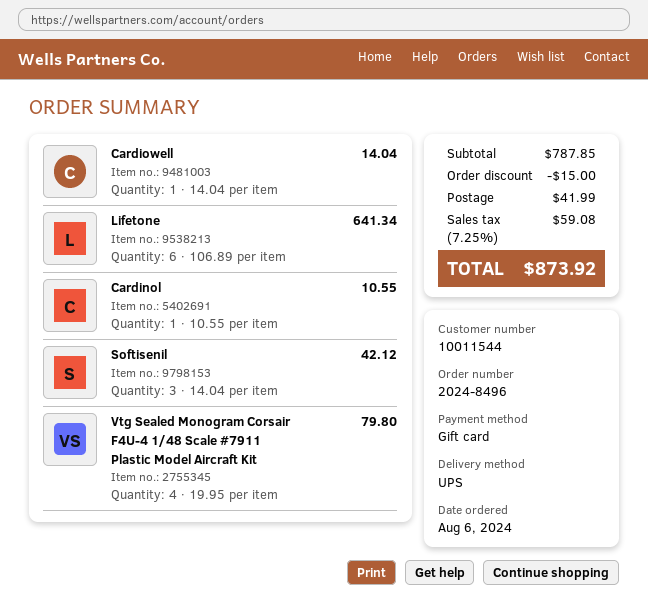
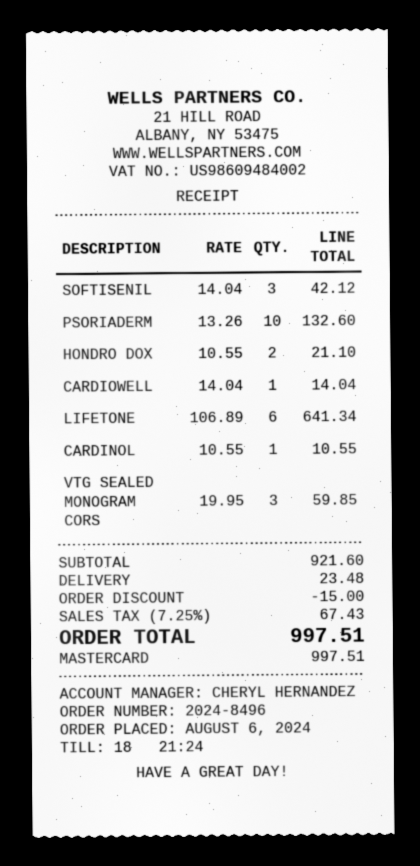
payment method: gift card -> Mastercard
Vtg Sealed Monogram Corsair F4U-4 1/48 Scale #7911 Plastic Model Aircraft Kit: 4 x 19.95 = 79.80 -> 3 x 19.95 = 59.85
PSORIADERM: none -> 10 x 13.26 = 132.60
HONDRO DOX: none -> 2 x 10.55 = 21.10
subtotal: 787.85 -> 921.60
shipping: 41.99 -> 23.48
tax: 7.25% = 59.08 -> 7.25% = 67.43
total: 873.92 -> 997.51

